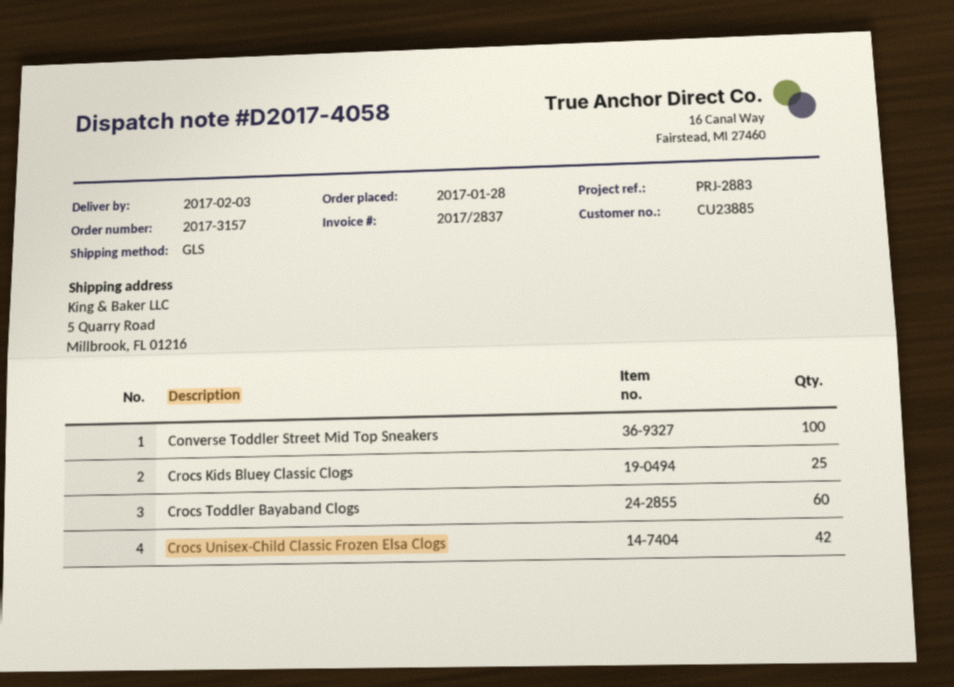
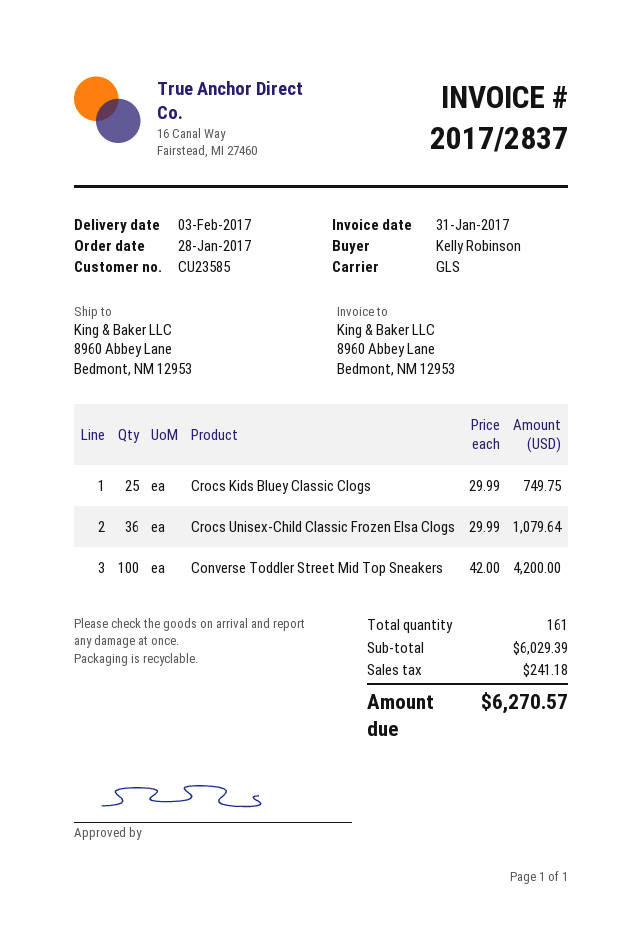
customer number: CU23885 -> CU23585
ship to: 5 Quarry Road, Millbrook, FL 01216 -> 8960 Abbey Lane, Bedmont, NM 12953
Crocs Toddler Bayaband Clogs: 60 -> none
Crocs Unisex-Child Classic Frozen Elsa Clogs: 42 -> 36

